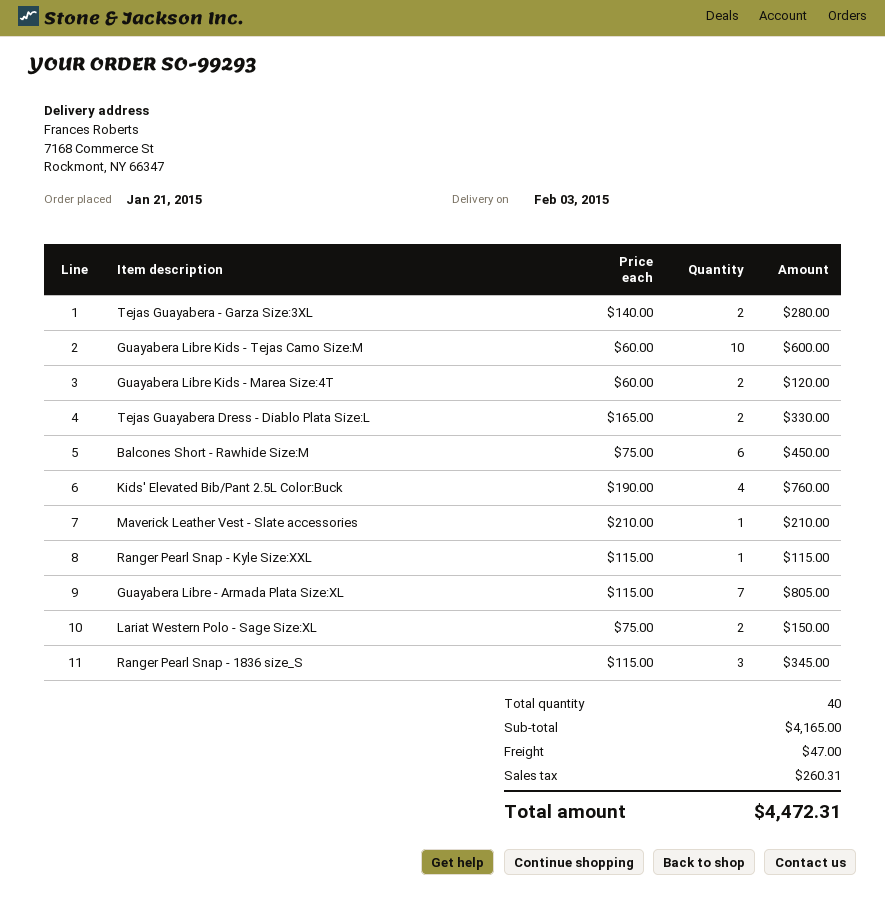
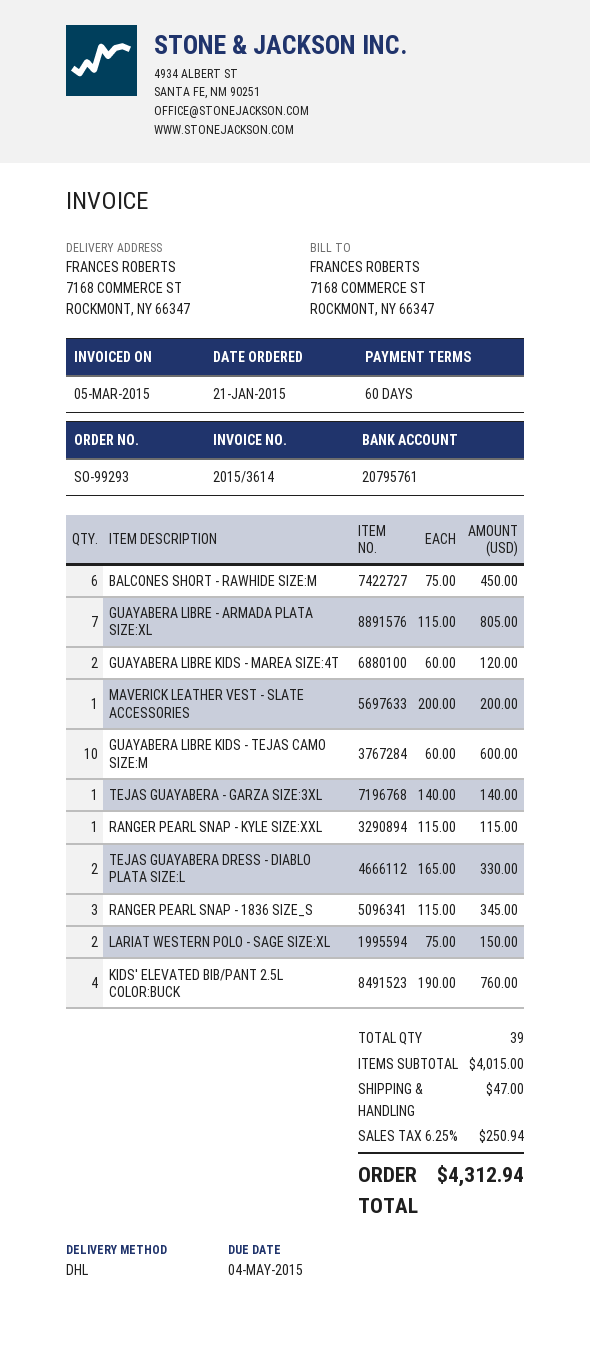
Tejas Guayabera - Garza Size:3XL: 2 x 140.00 = 280.00 -> 1 x 140.00 = 140.00
Maverick Leather Vest - Slate accessories: 1 x 210.00 = 210.00 -> 1 x 200.00 = 200.00
total quantity: 40 -> 39
subtotal: 4165.00 -> 4015.00
tax: 260.31 -> 250.94
total: 4472.31 -> 4312.94

